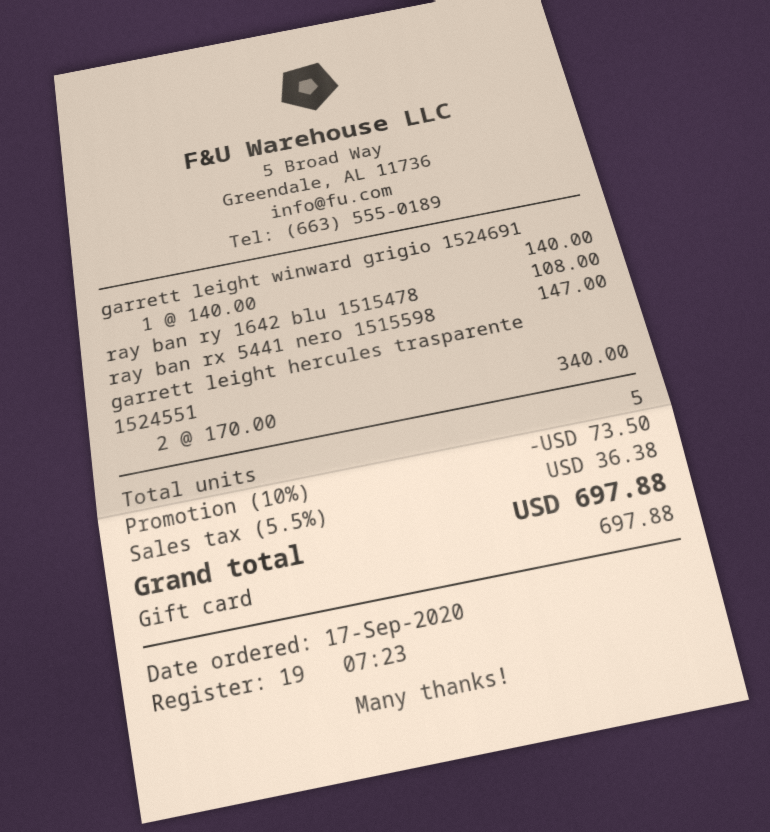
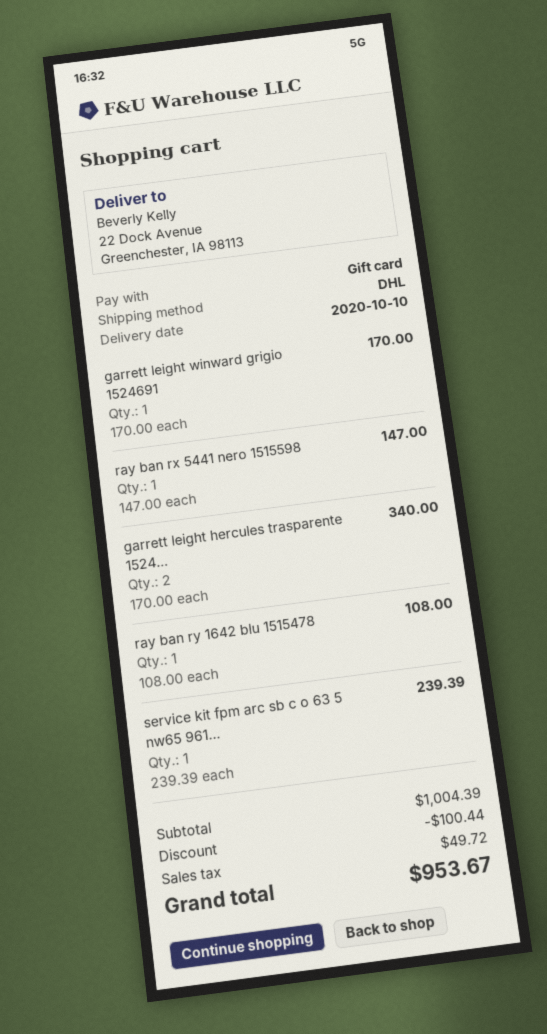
garrett leight winward grigio 1524691: 1 x 140.00 = 140.00 -> 1 x 170.00 = 170.00
service kit fpm arc sb c o 63 5 nw65 961...: none -> 1 x 239.39 = 239.39
discount: 73.50 -> 100.44
tax: 36.38 -> 49.72
total: 697.88 -> 953.67

